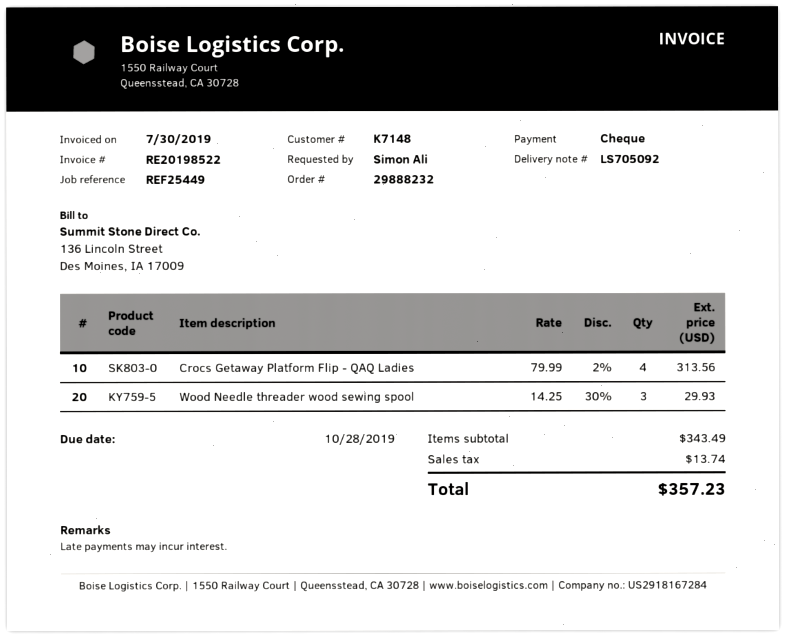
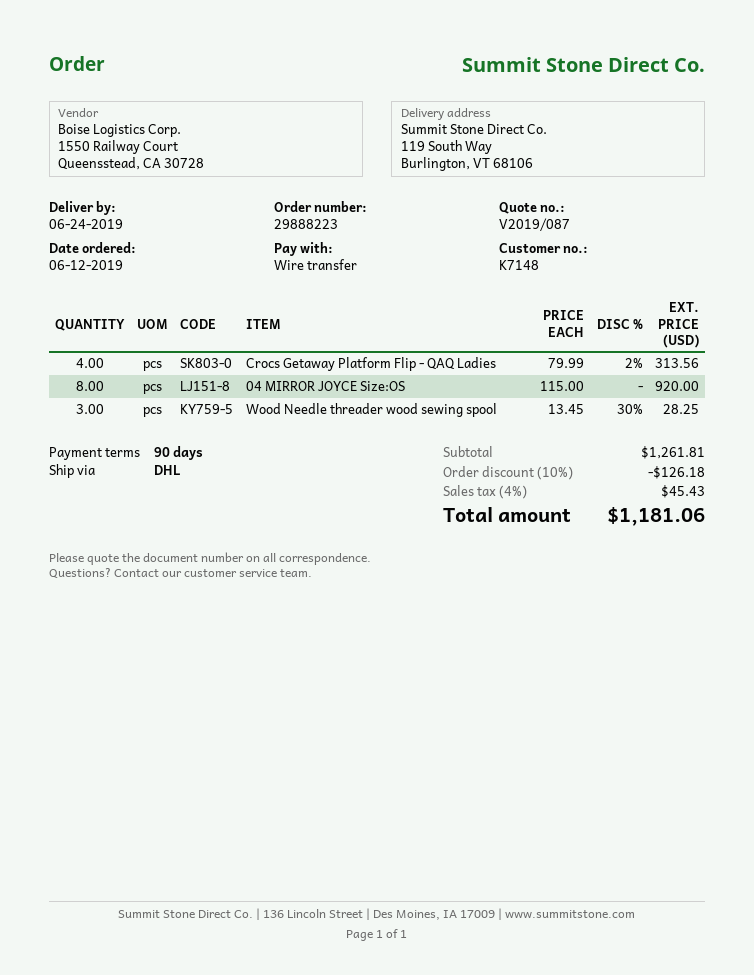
order number: 29888232 -> 29888223
payment method: cheque -> bank transfer
Wood Needle threader wood sewing spool: 3 x 14.25 - 30% = 29.93 -> 3 x 13.45 - 30% = 28.25
04 MIRROR JOYCE Size:OS: none -> 8 x 115.00 = 920.00
subtotal: 343.49 -> 1261.81
discount: none -> 10% = 126.18
tax: 13.74 -> 45.43
total: 357.23 -> 1181.06

